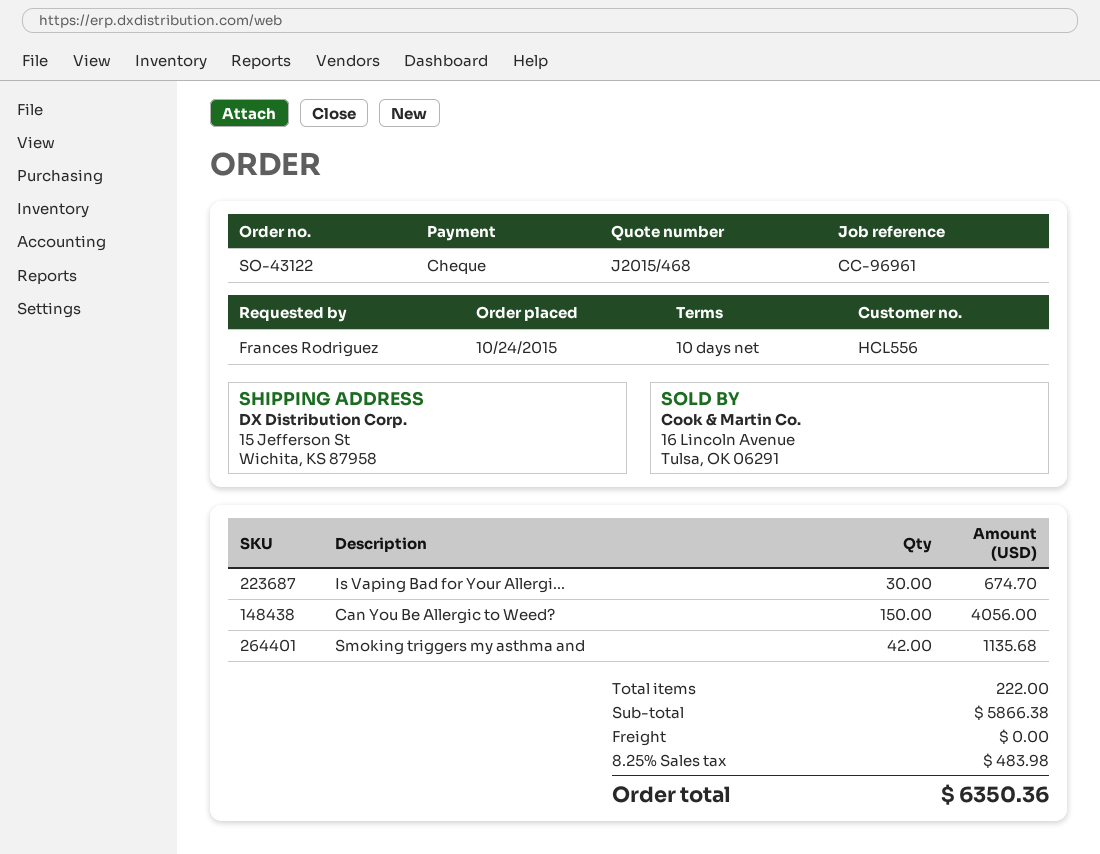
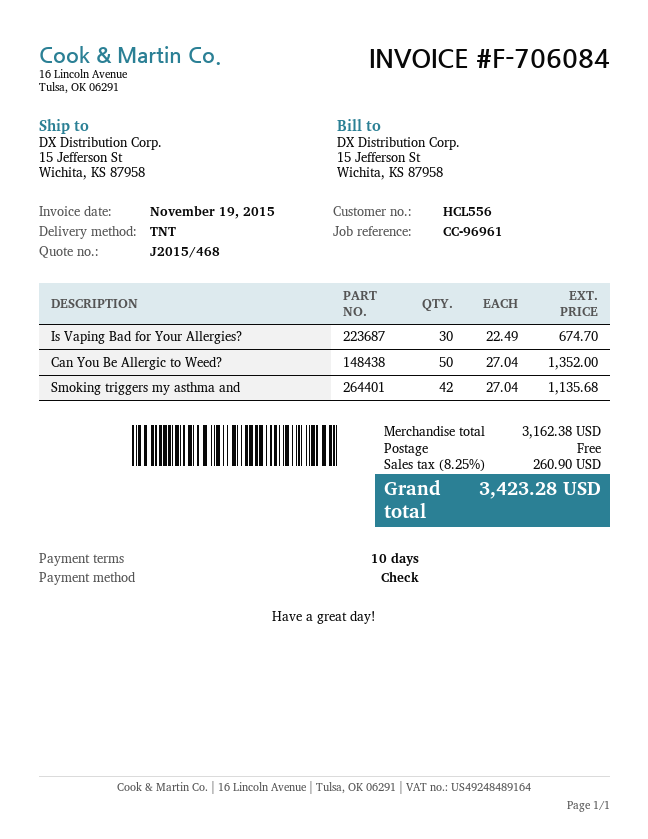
Can You Be Allergic to Weed?: 150 for 4056.00 -> 50 for 1352.00
subtotal: 5866.38 -> 3162.38
tax: 8.25% = 483.98 -> 8.25% = 260.90
total: 6350.36 -> 3423.28

